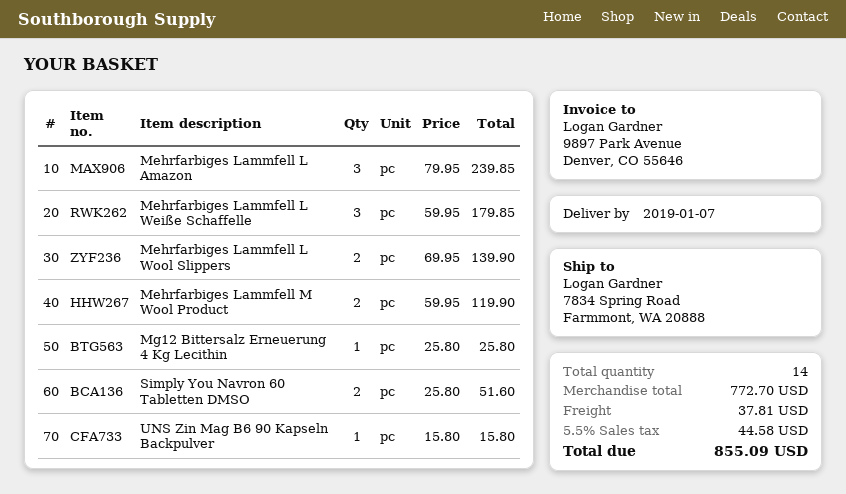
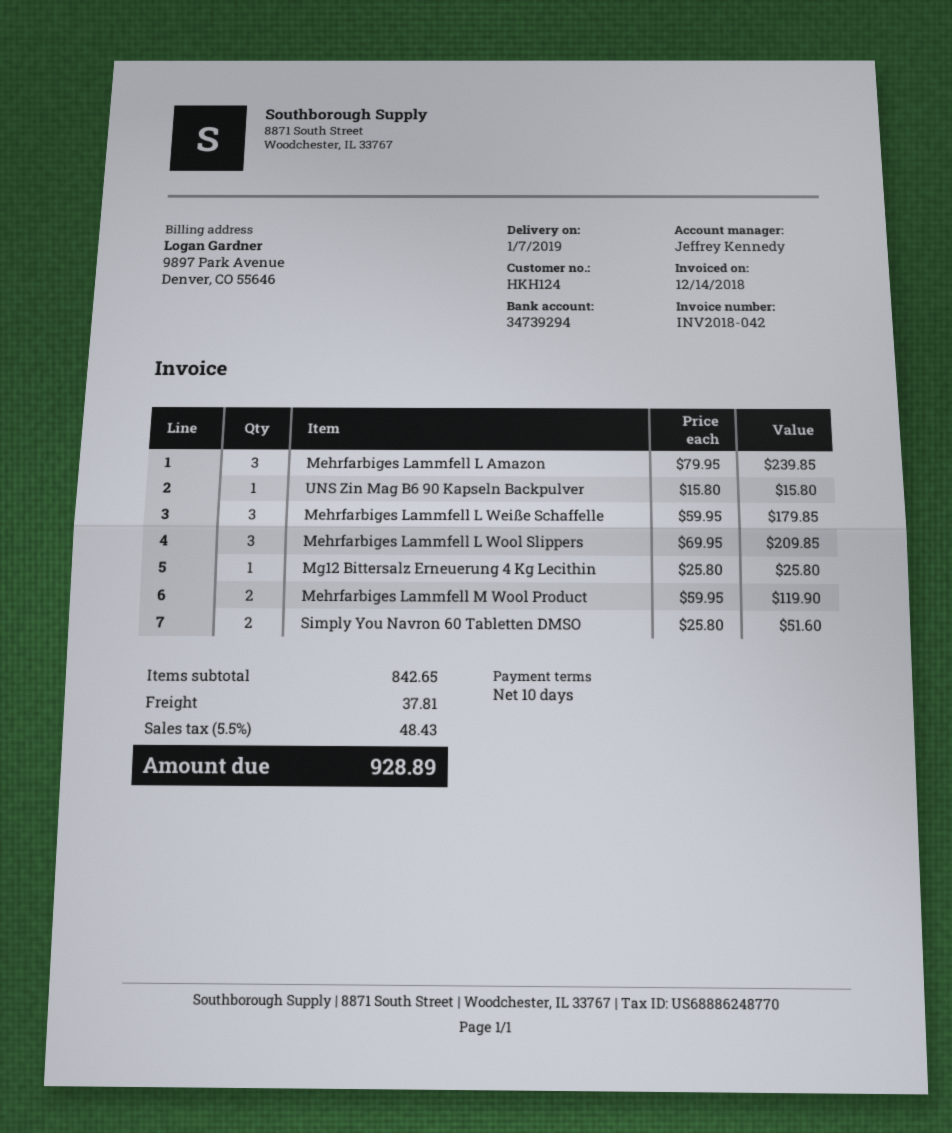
Mehrfarbiges Lammfell L Wool Slippers: 2 x 69.95 = 139.90 -> 3 x 69.95 = 209.85
subtotal: 772.70 -> 842.65
tax: 5.5% = 44.58 -> 5.5% = 48.43
total: 855.09 -> 928.89

